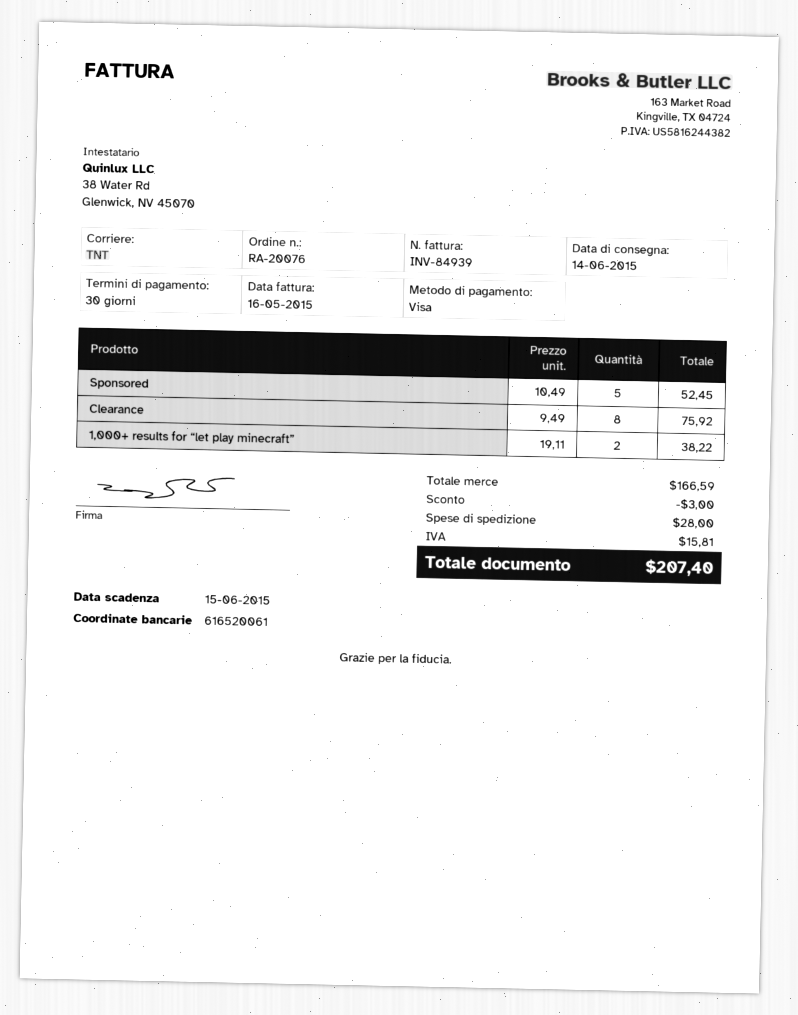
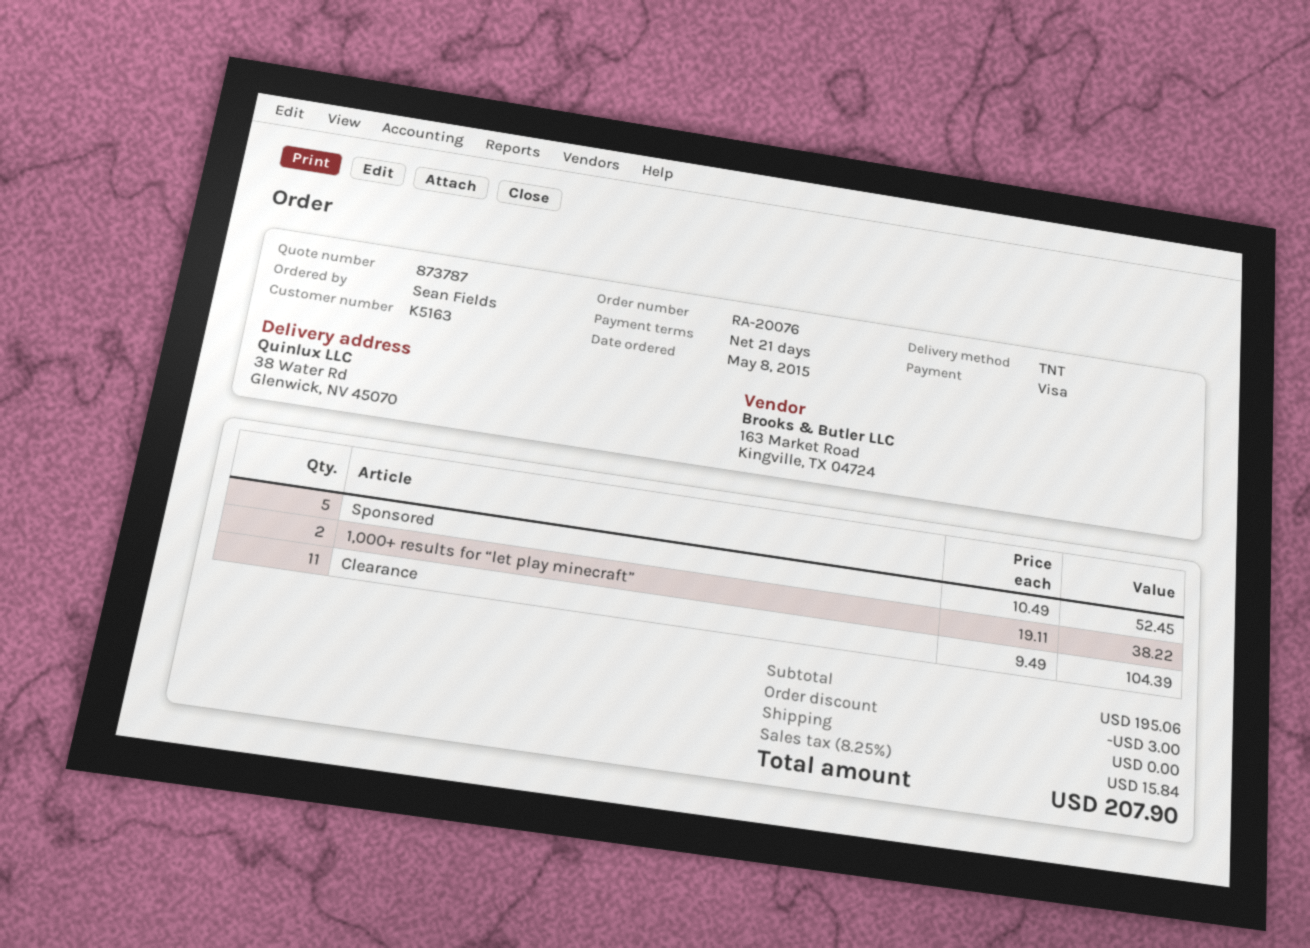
payment terms: 30 days -> 21 days
Clearance: 8 x 9.49 = 75.92 -> 11 x 9.49 = 104.39
subtotal: 166.59 -> 195.06
shipping: 28.00 -> 0.00
tax: 15.81 -> 15.84
total: 207.40 -> 207.90

